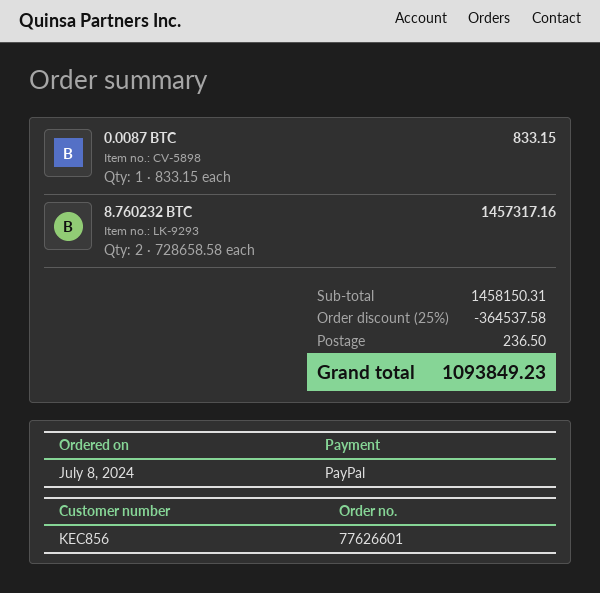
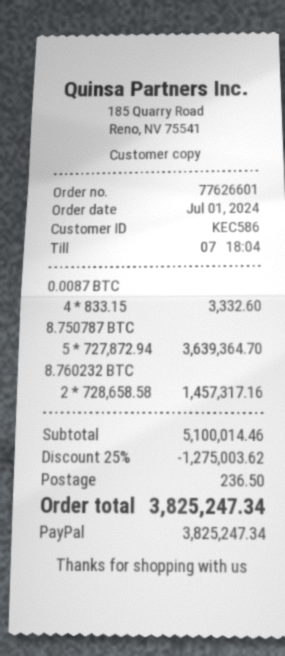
order date: 2024-07-08 -> 2024-07-01
customer number: KEC856 -> KEC586
0.0087 BTC: 1 x 833.15 = 833.15 -> 4 x 833.15 = 3332.60
8.750787 BTC: none -> 5 x 727872.94 = 3639364.70
subtotal: 1458150.31 -> 5100014.46
discount: 25% = 364537.58 -> 25% = 1275003.62
total: 1093849.23 -> 3825247.34

